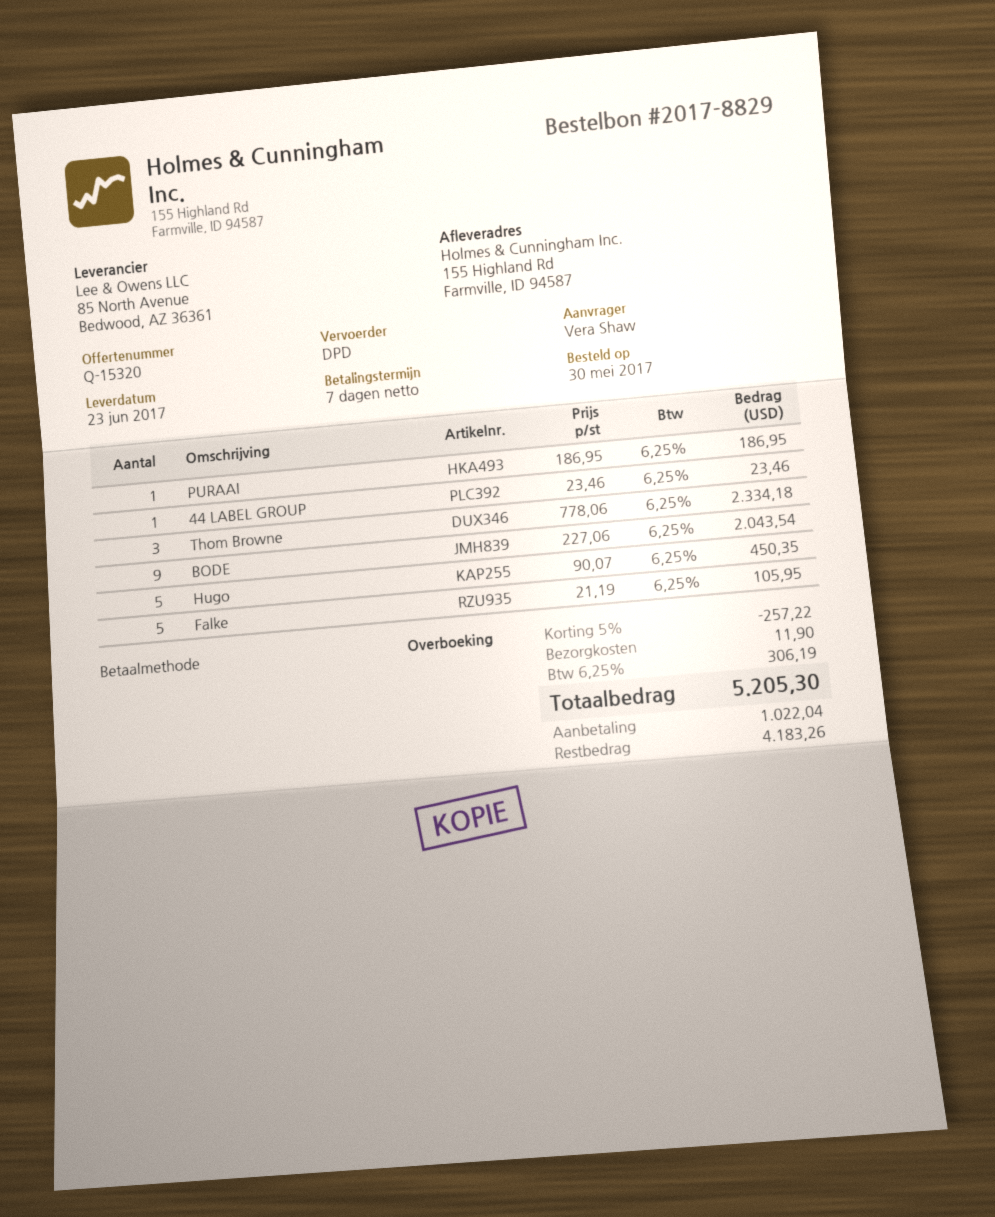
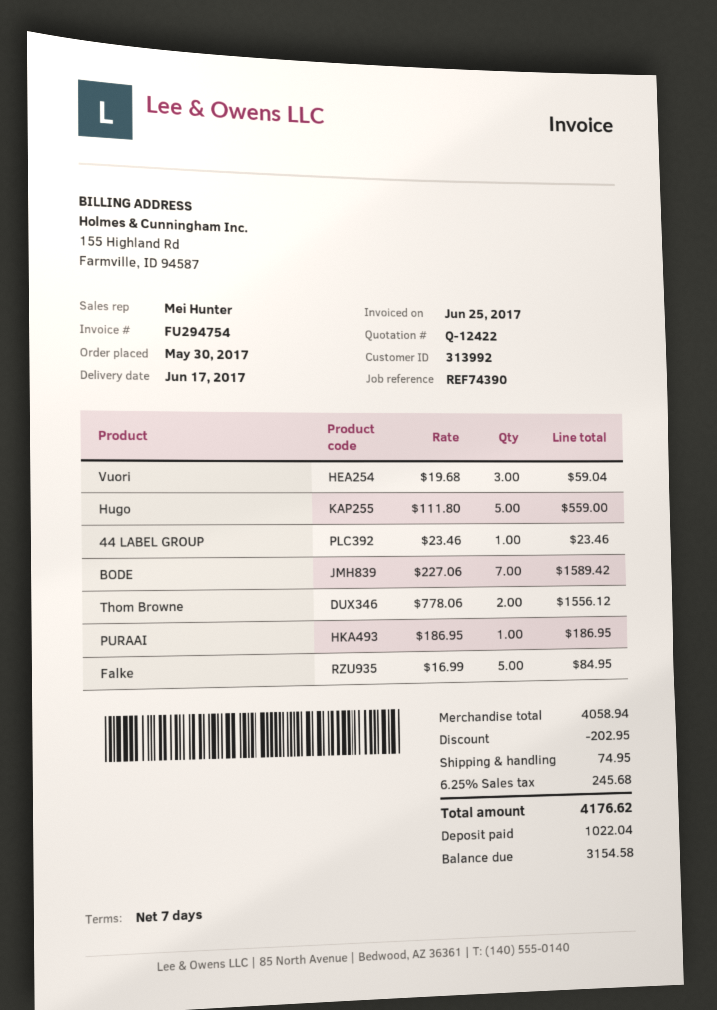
quote number: Q-15320 -> Q-12422
delivery date: 2017-06-23 -> 2017-06-17
Thom Browne: 3 x 778.06 = 2334.18 -> 2 x 778.06 = 1556.12
BODE: 9 x 227.06 = 2043.54 -> 7 x 227.06 = 1589.42
Hugo: 5 x 90.07 = 450.35 -> 5 x 111.80 = 559.00
Falke: 5 x 21.19 = 105.95 -> 5 x 16.99 = 84.95
Vuori: none -> 3 x 19.68 = 59.04
discount: 257.22 -> 202.95
shipping: 11.90 -> 74.95
tax: 6.25% = 306.19 -> 6.25% = 245.68
total: 5205.30 -> 4176.62
balance: 4183.26 -> 3154.58

